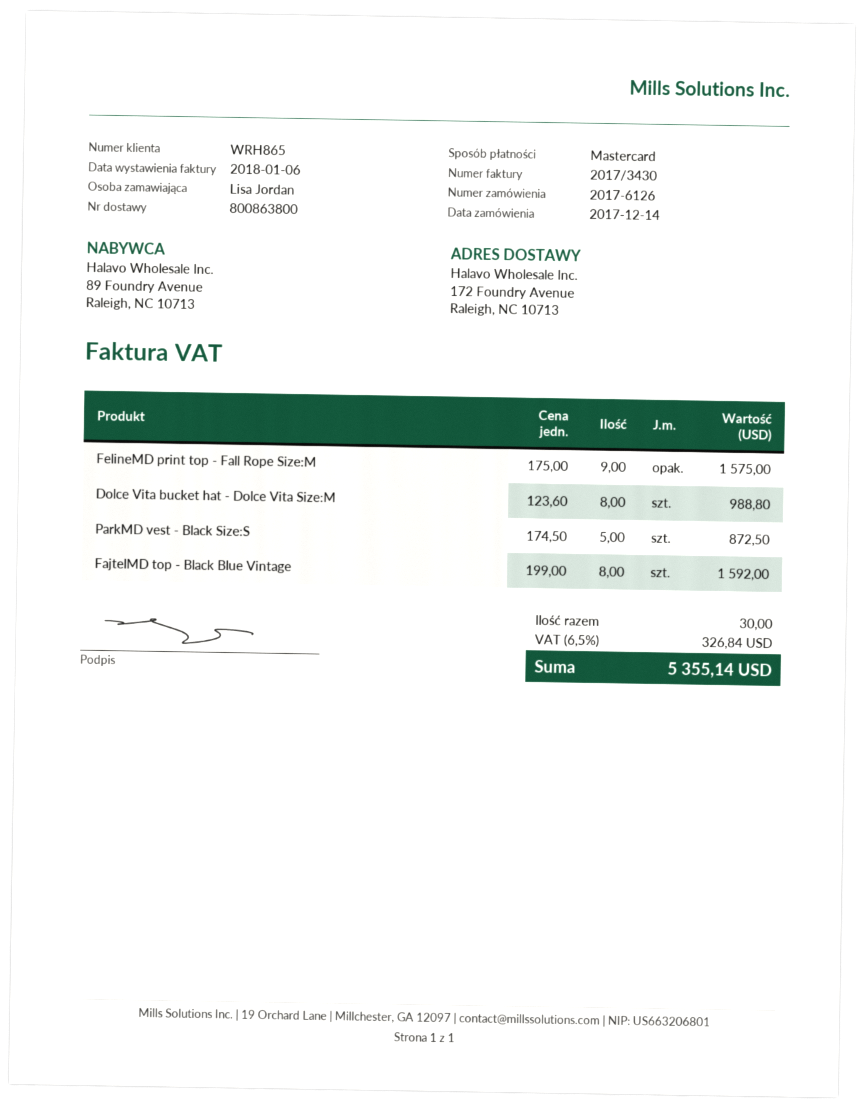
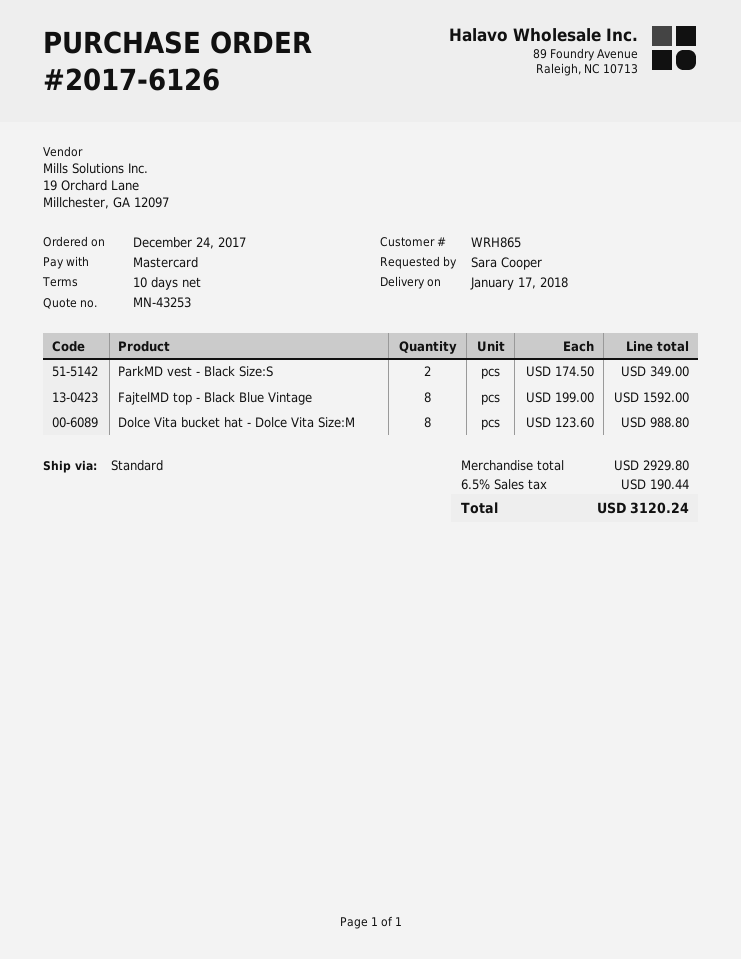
order date: 2017-12-14 -> 2017-12-24
ordered by: Lisa Jordan -> Sara Cooper
FelineMD print top - Fall Rope Size:M: 9 x 175.00 = 1575.00 -> none
ParkMD vest - Black Size:S: 5 x 174.50 = 872.50 -> 2 x 174.50 = 349.00
tax: 6.5% = 326.84 -> 6.5% = 190.44
total: 5355.14 -> 3120.24

